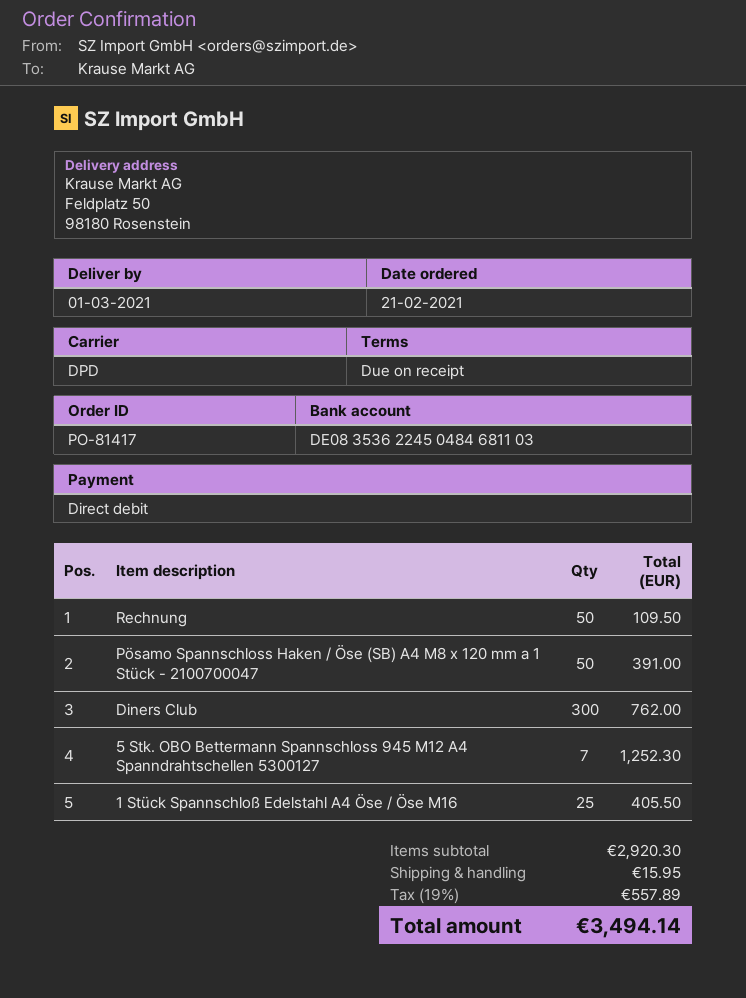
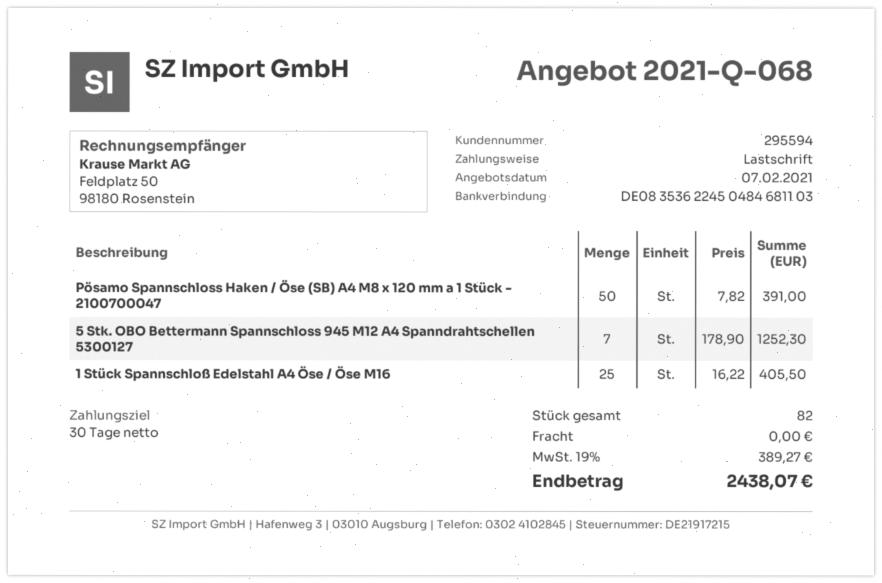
payment terms: on receipt -> 30 days
Rechnung: 50 for 109.50 -> none
Diners Club: 300 for 762.00 -> none
shipping: 15.95 -> 0.00
tax: 19% = 557.89 -> 19% = 389.27
total: 3494.14 -> 2438.07

